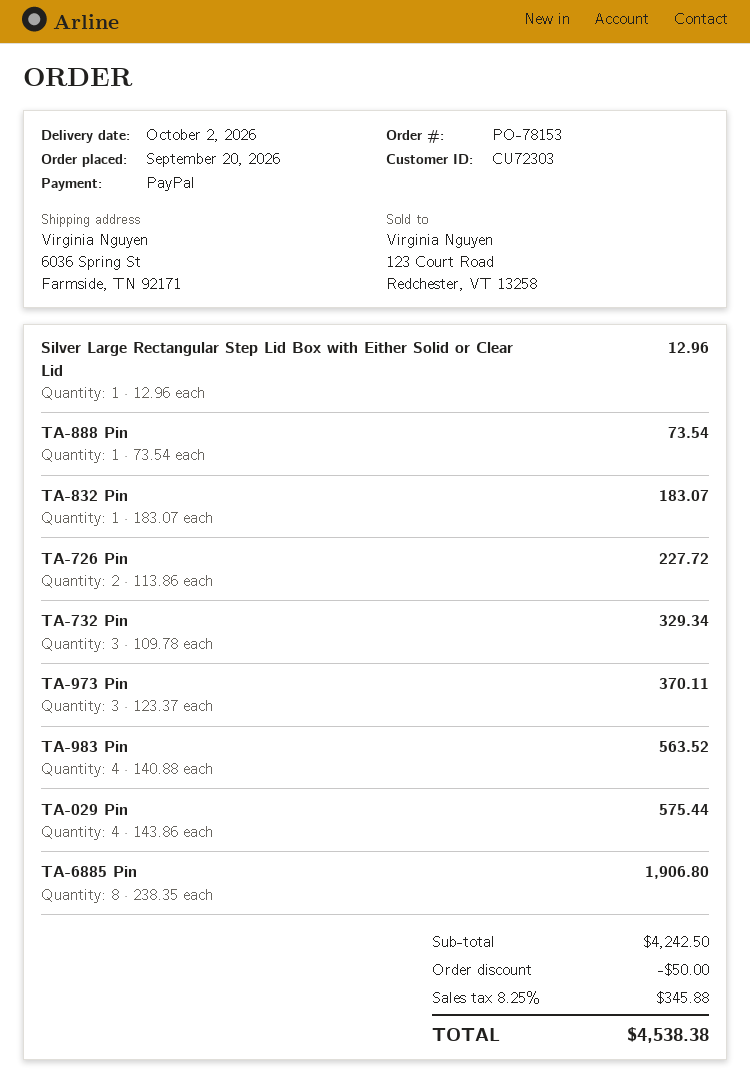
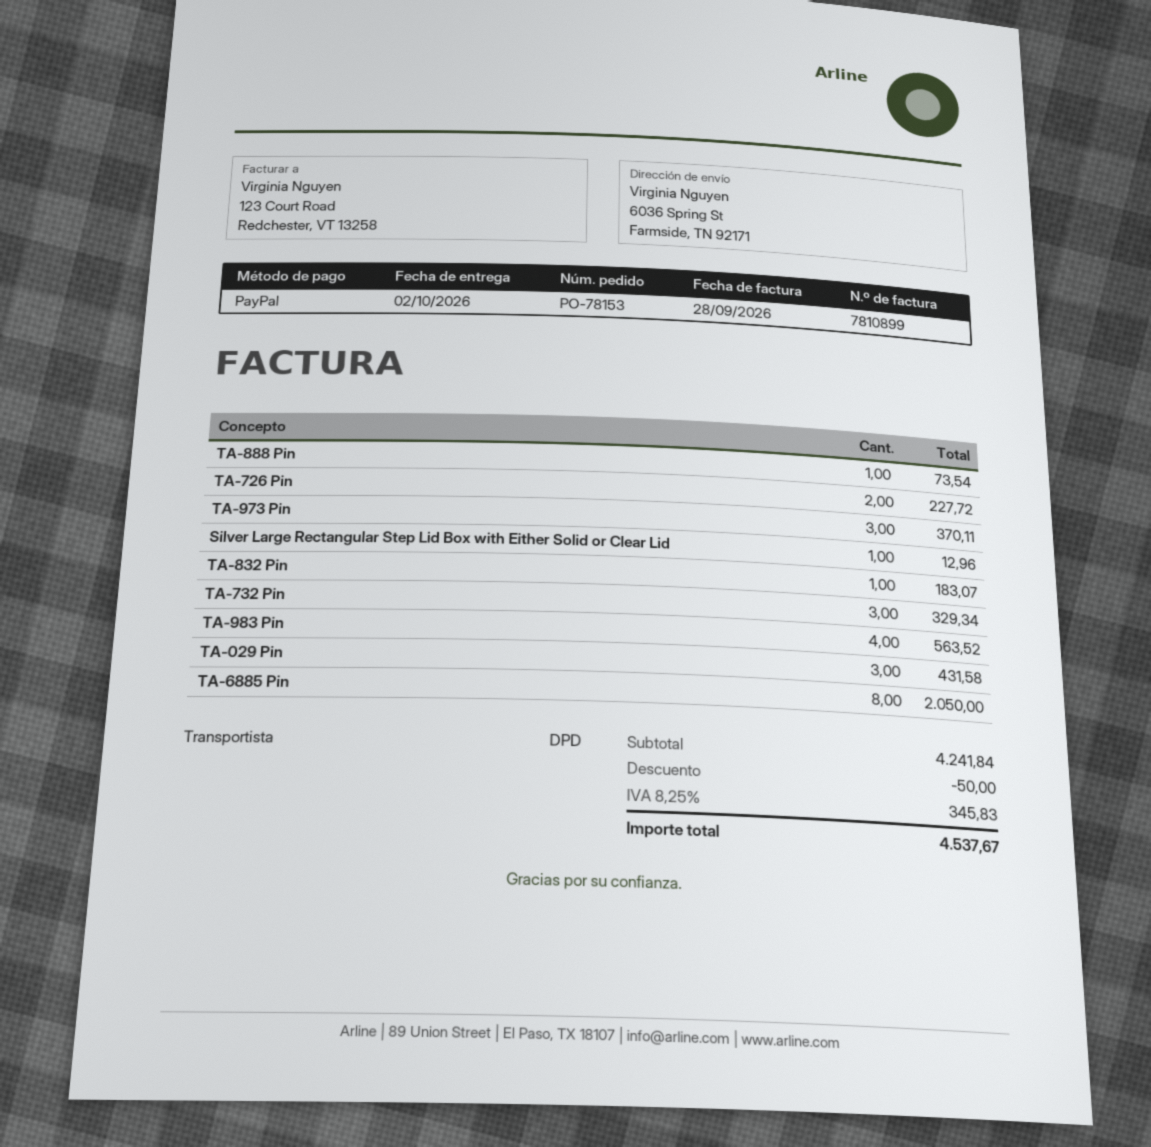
TA-029 Pin: 4 for 575.44 -> 3 for 431.58
TA-6885 Pin: 8 for 1906.80 -> 8 for 2050.00
subtotal: 4242.50 -> 4241.84
tax: 8.25% = 345.88 -> 8.25% = 345.83
total: 4538.38 -> 4537.67

